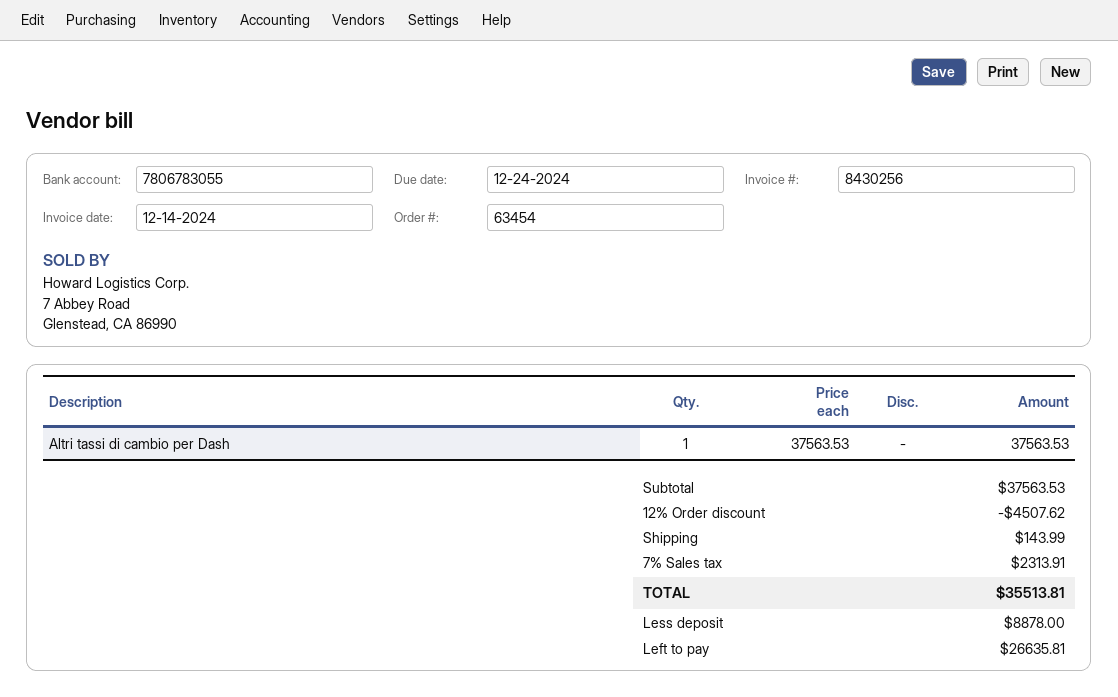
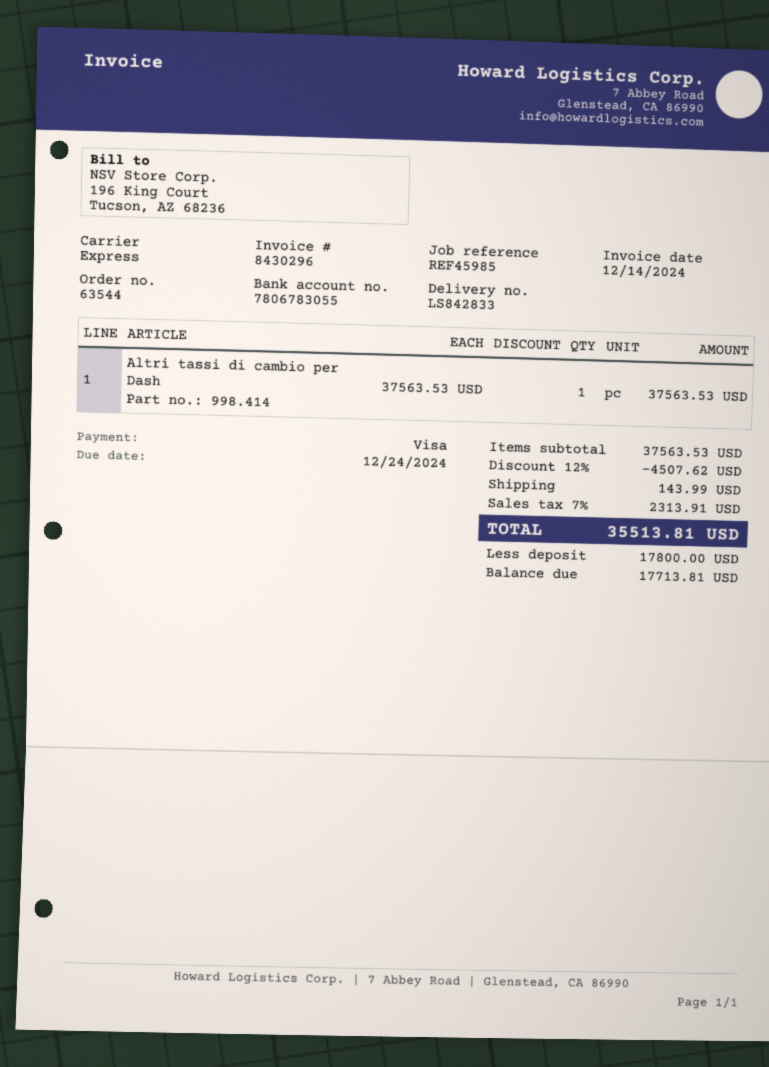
order number: 63454 -> 63544
invoice number: 8430256 -> 8430296
deposit: 8878.00 -> 17800.00
balance: 26635.81 -> 17713.81

